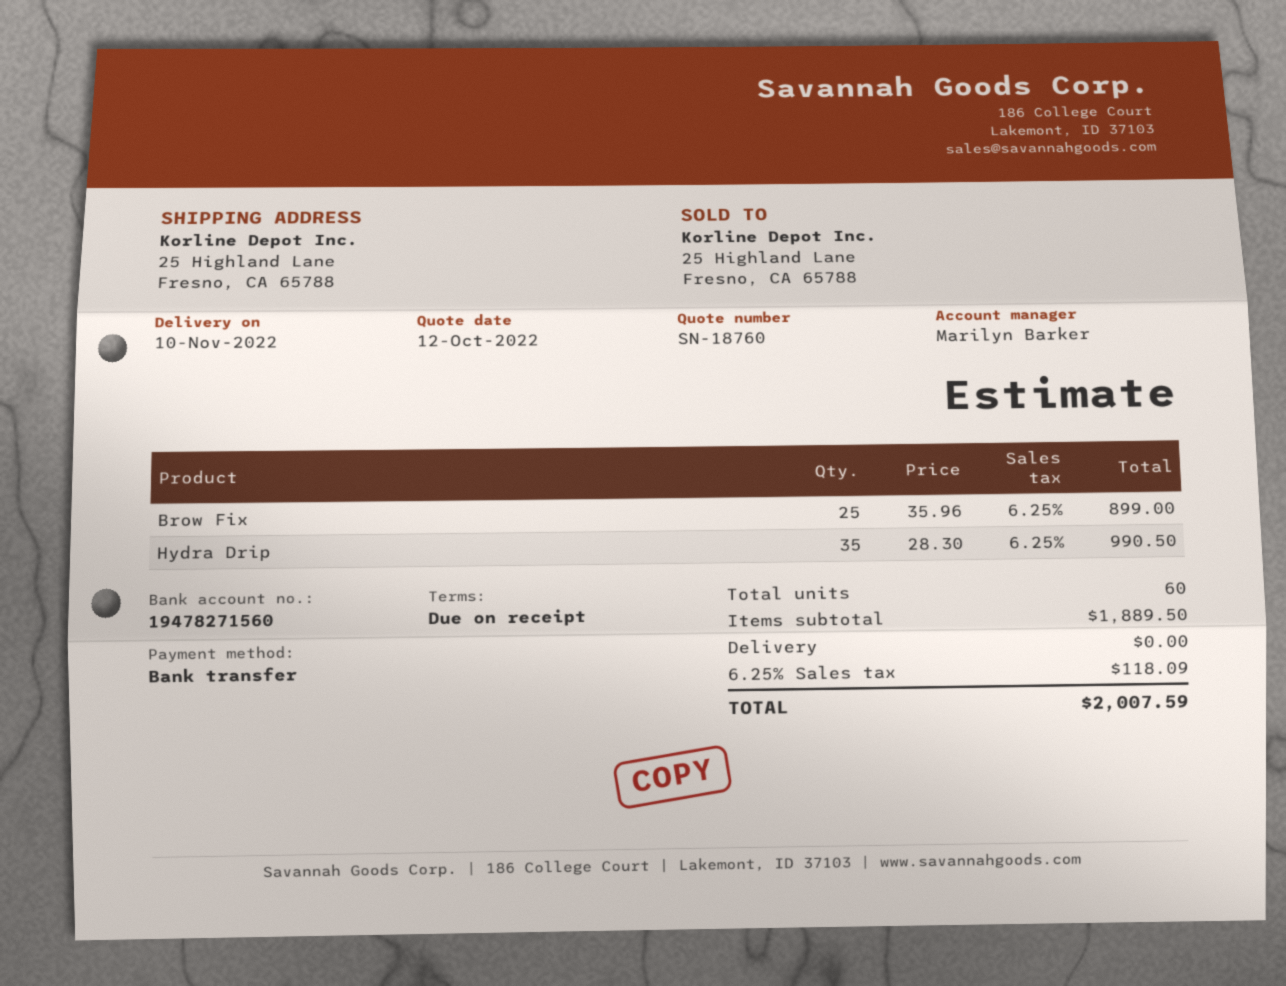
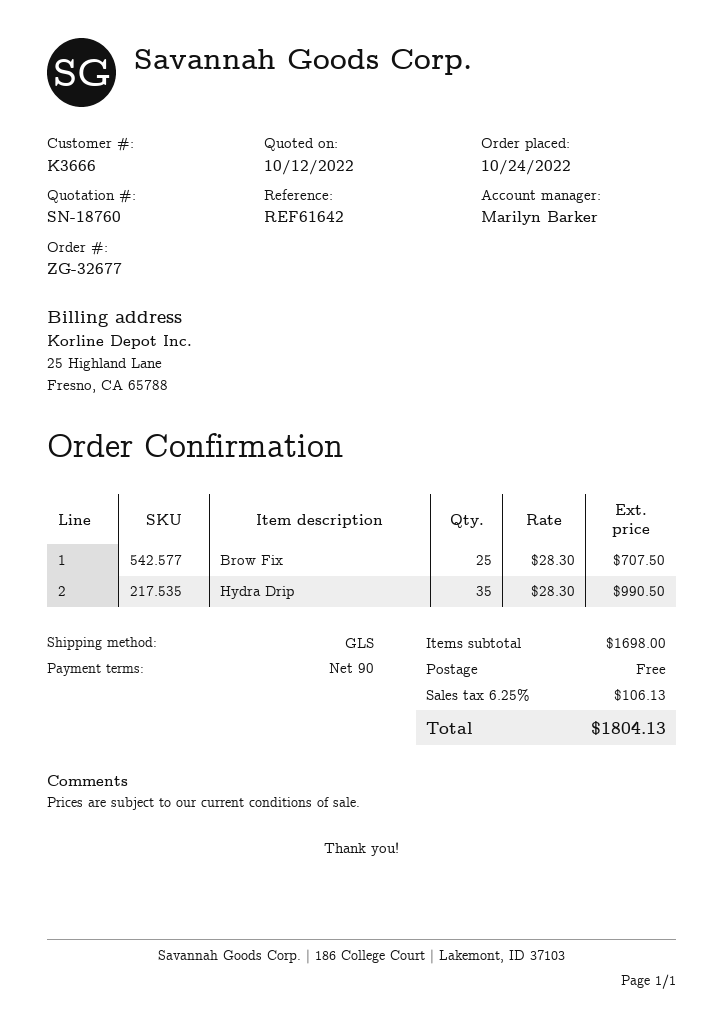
payment terms: on receipt -> 90 days
Brow Fix: 25 x 35.96 = 899.00 -> 25 x 28.30 = 707.50
subtotal: 1889.50 -> 1698.00
tax: 6.25% = 118.09 -> 6.25% = 106.13
total: 2007.59 -> 1804.13

